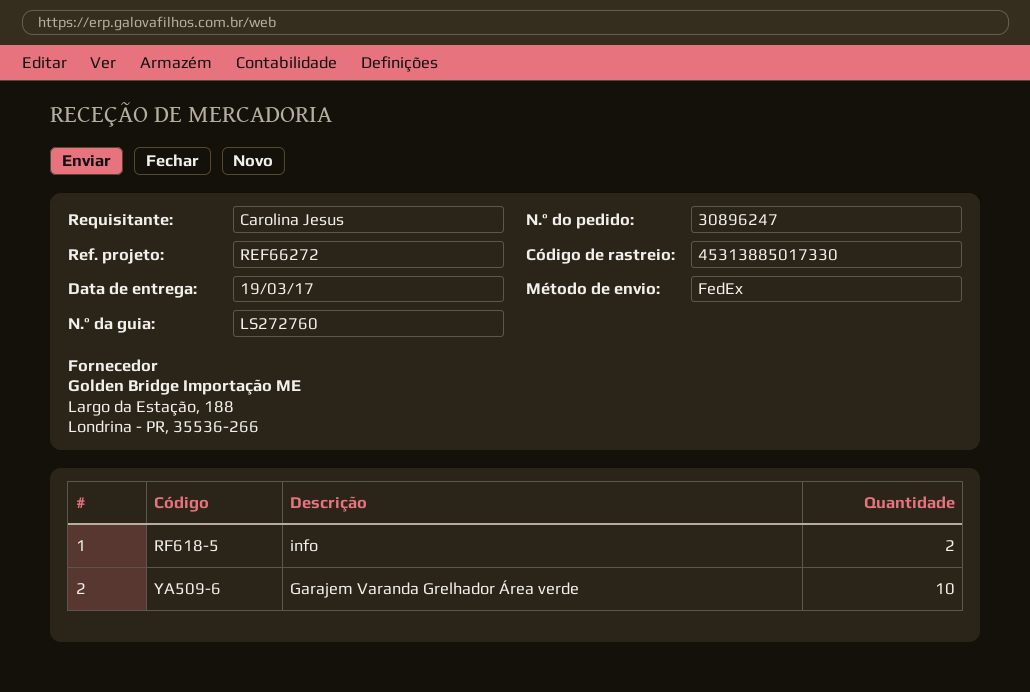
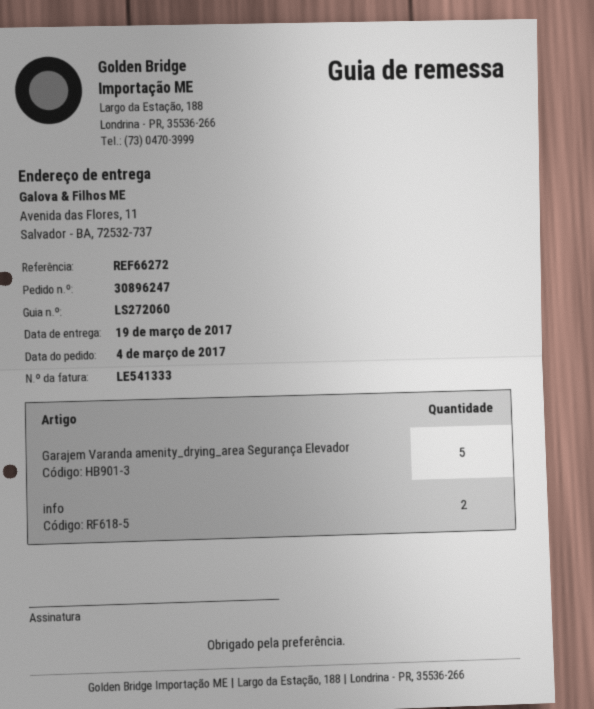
delivery note number: LS272760 -> LS272060
Garajem Varanda Grelhador Área verde: 10 -> none
Garajem Varanda amenity_drying_area Segurança Elevador: none -> 5

